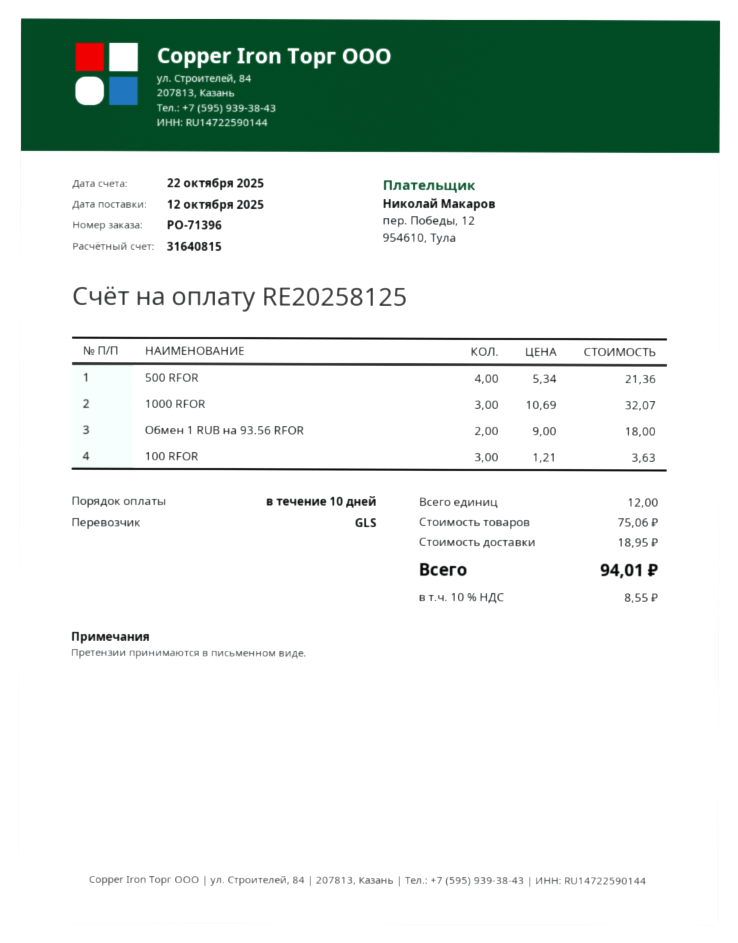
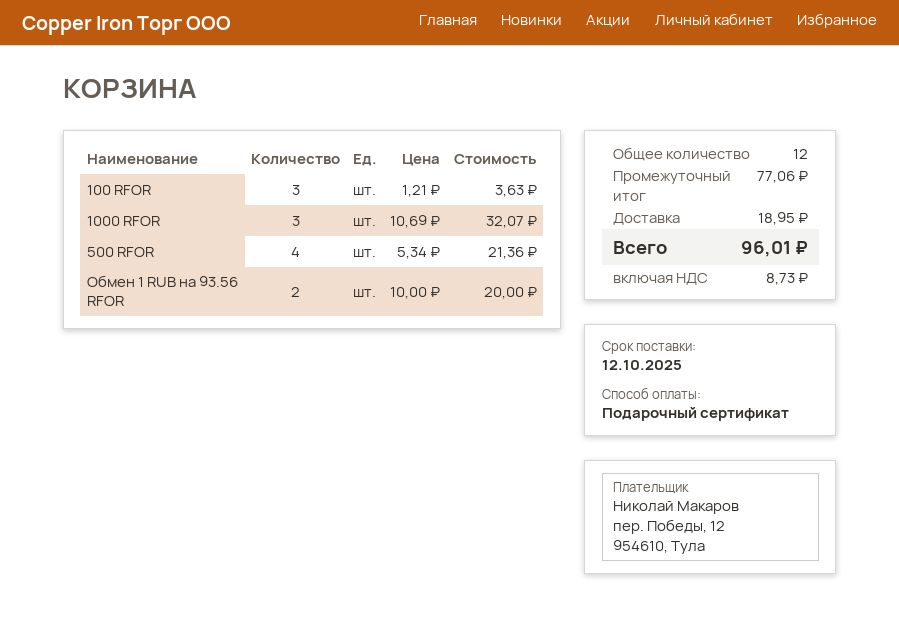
Обмен 1 RUB на 93.56 RFOR: 2 x 9.00 = 18.00 -> 2 x 10.00 = 20.00
subtotal: 75.06 -> 77.06
tax: 8.55 -> 8.73
total: 94.01 -> 96.01

